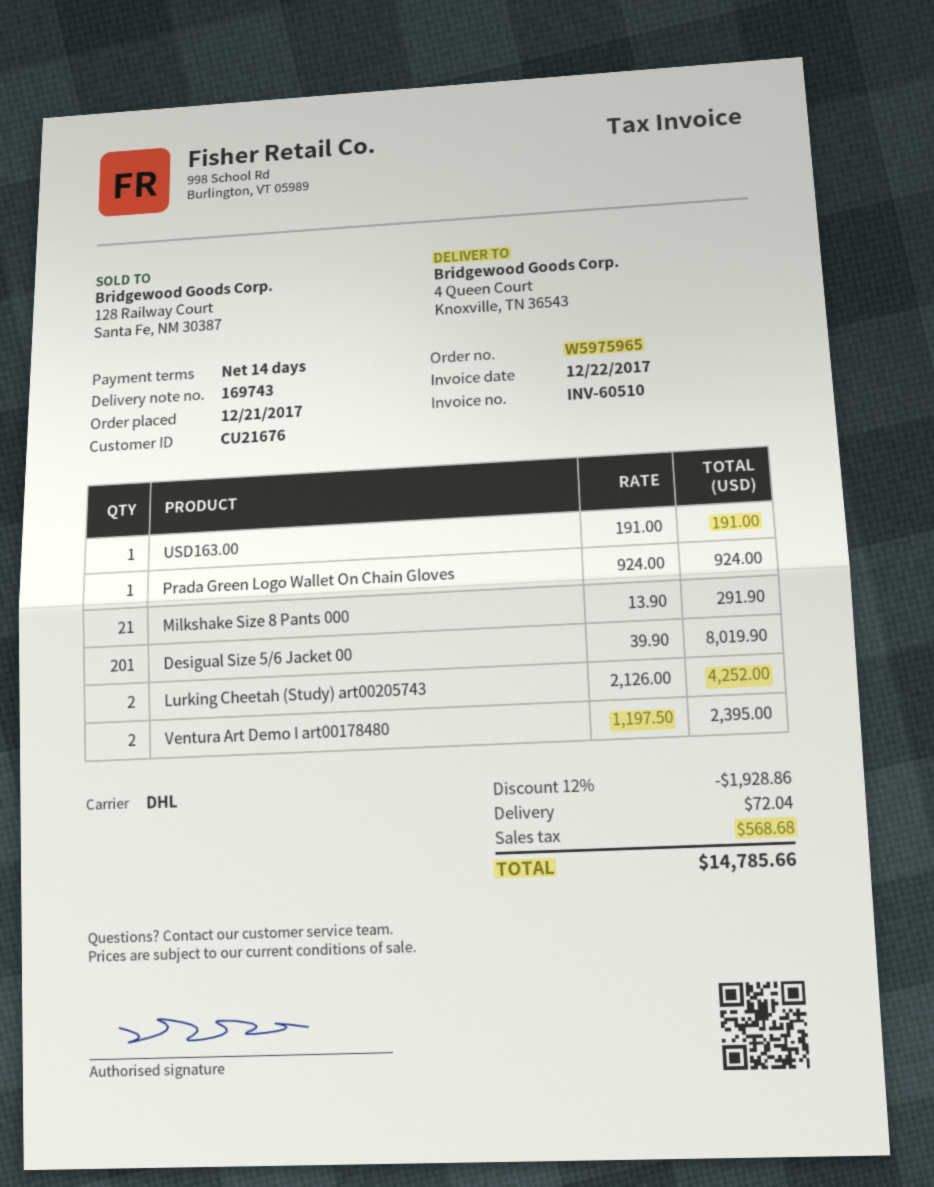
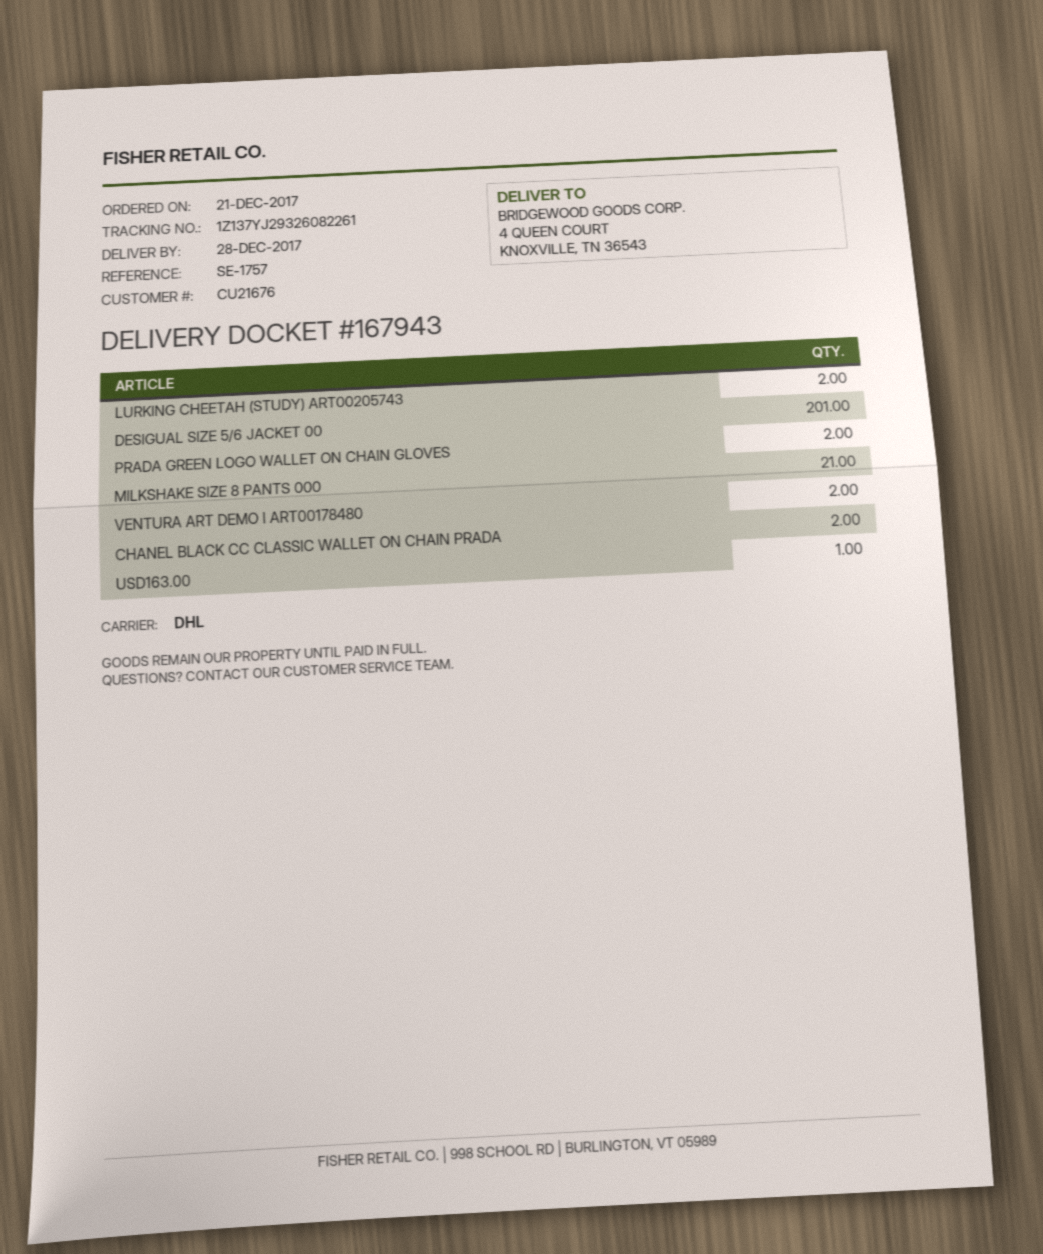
delivery note number: 169743 -> 167943
Prada Green Logo Wallet On Chain Gloves: 1 -> 2
CHANEL BLACK CC CLASSIC WALLET ON CHAIN PRADA: none -> 2

